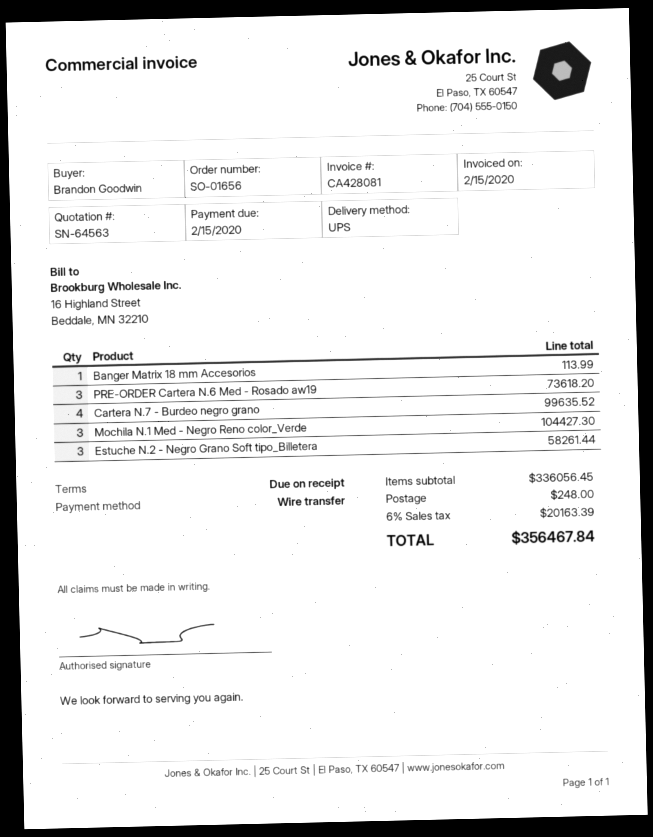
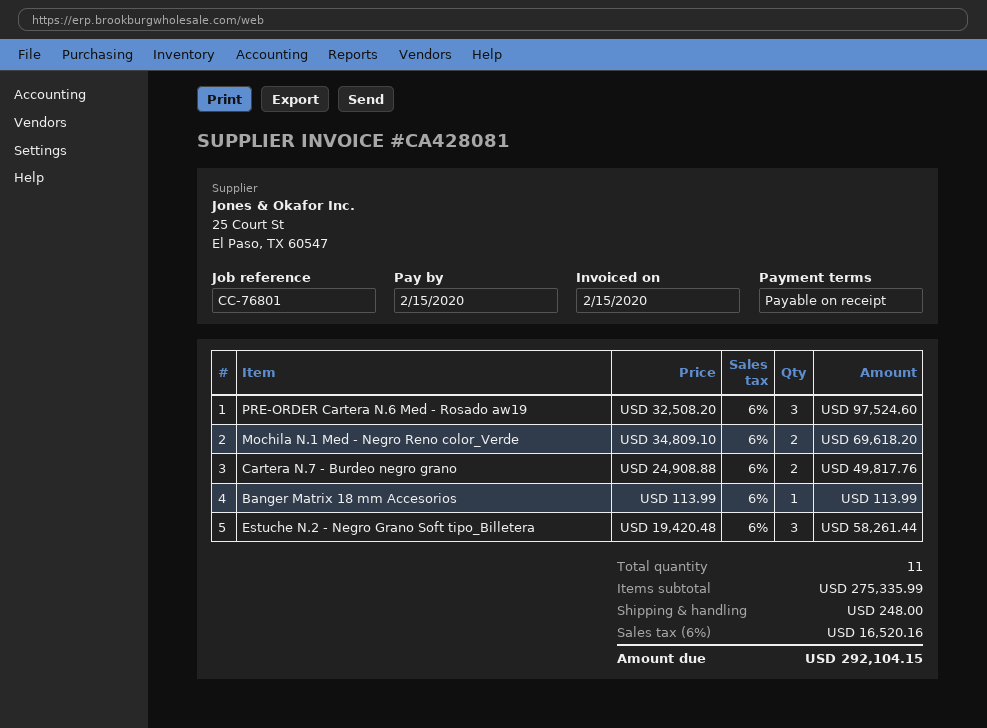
PRE-ORDER Cartera N.6 Med - Rosado aw19: 3 for 73618.20 -> 3 for 97524.60
Cartera N.7 - Burdeo negro grano: 4 for 99635.52 -> 2 for 49817.76
Mochila N.1 Med - Negro Reno color_Verde: 3 for 104427.30 -> 2 for 69618.20
subtotal: 336056.45 -> 275335.99
tax: 6% = 20163.39 -> 6% = 16520.16
total: 356467.84 -> 292104.15

